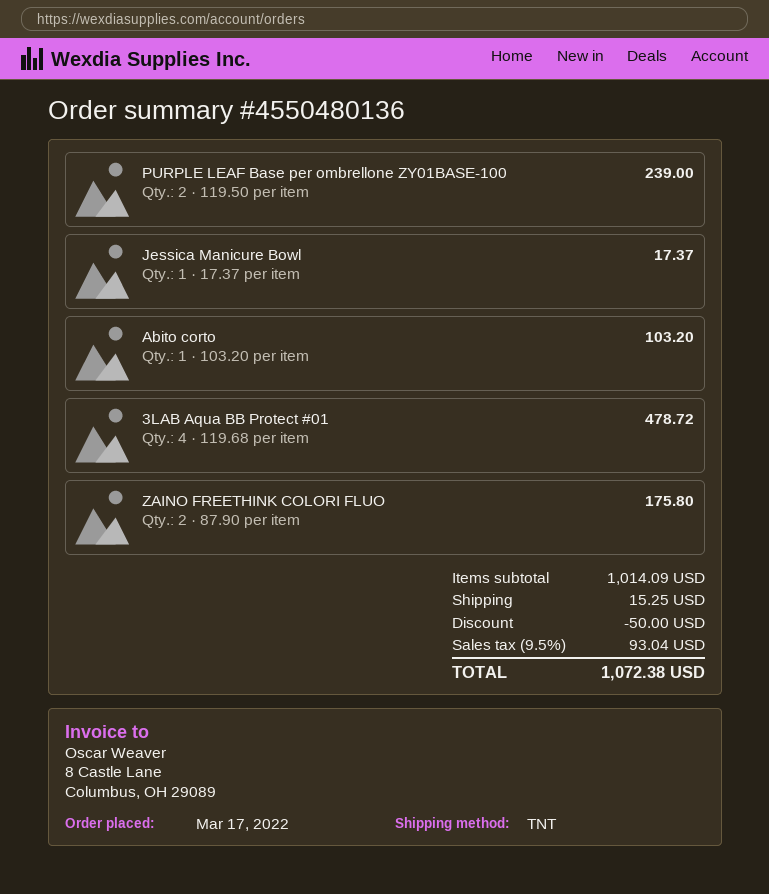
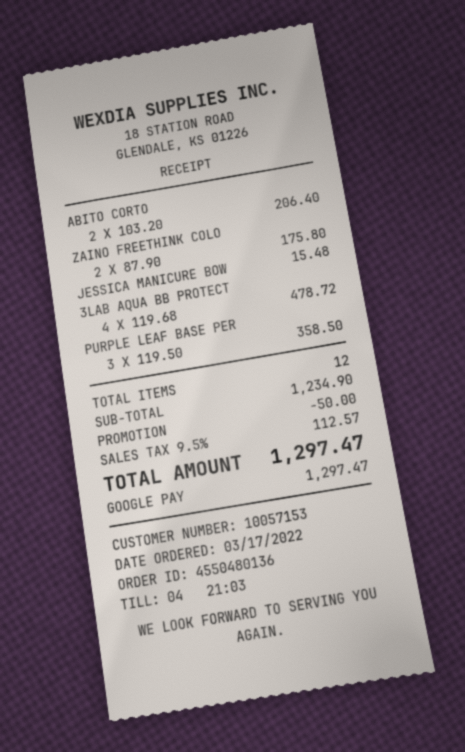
PURPLE LEAF Base per ombrellone ZY01BASE-100: 2 x 119.50 = 239.00 -> 3 x 119.50 = 358.50
Jessica Manicure Bowl: 1 x 17.37 = 17.37 -> 1 x 15.48 = 15.48
Abito corto: 1 x 103.20 = 103.20 -> 2 x 103.20 = 206.40
subtotal: 1014.09 -> 1234.90
shipping: 15.25 -> none
tax: 9.5% = 93.04 -> 9.5% = 112.57
total: 1072.38 -> 1297.47

